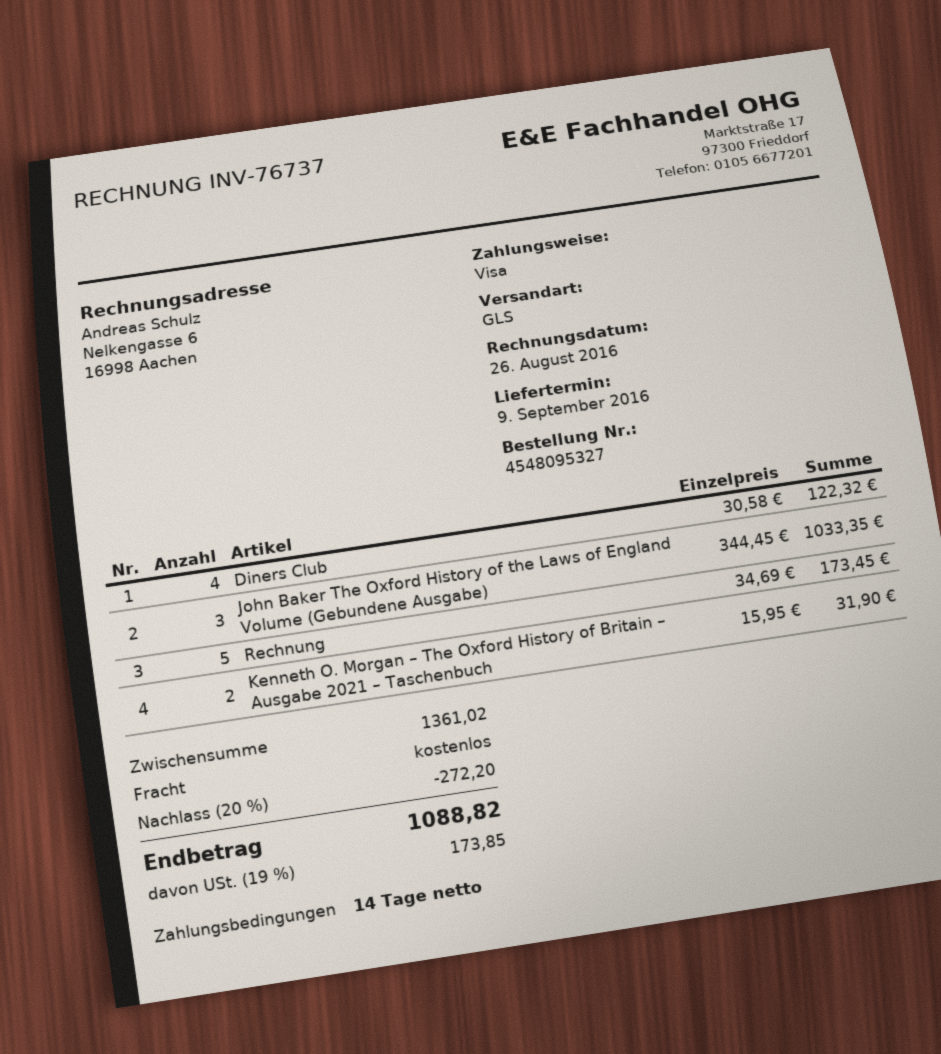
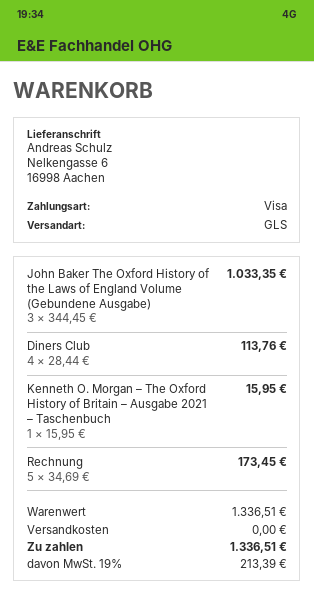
Diners Club: 4 x 30.58 = 122.32 -> 4 x 28.44 = 113.76
Kenneth O. Morgan – The Oxford History of Britain – Ausgabe 2021 – Taschenbuch: 2 x 15.95 = 31.90 -> 1 x 15.95 = 15.95
subtotal: 1361.02 -> 1336.51
discount: 20% = 272.20 -> none
tax: 19% = 173.85 -> 19% = 213.39
total: 1088.82 -> 1336.51

